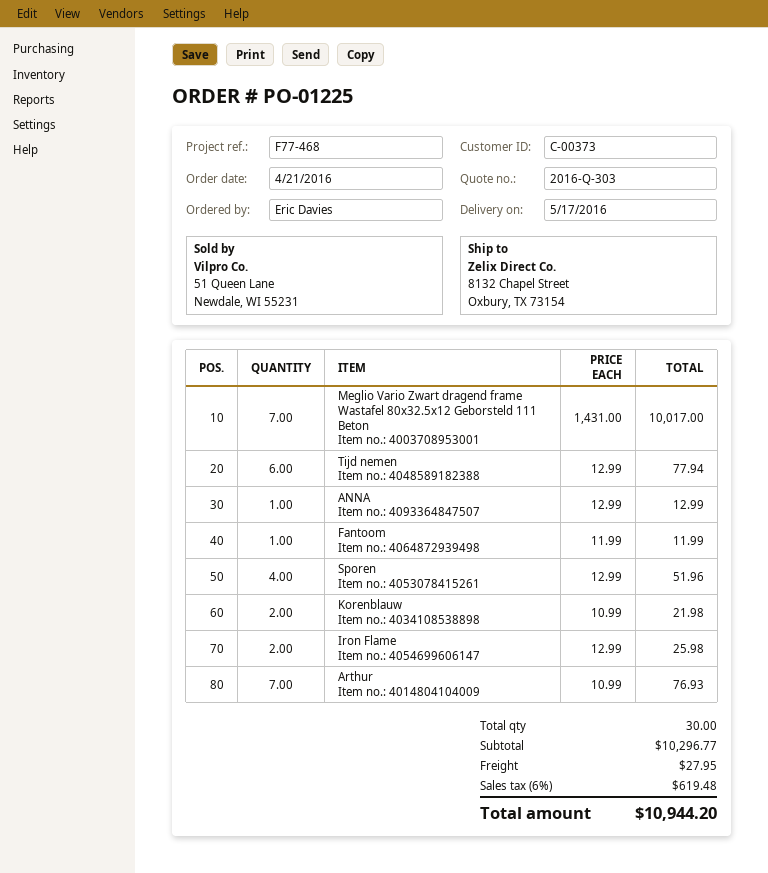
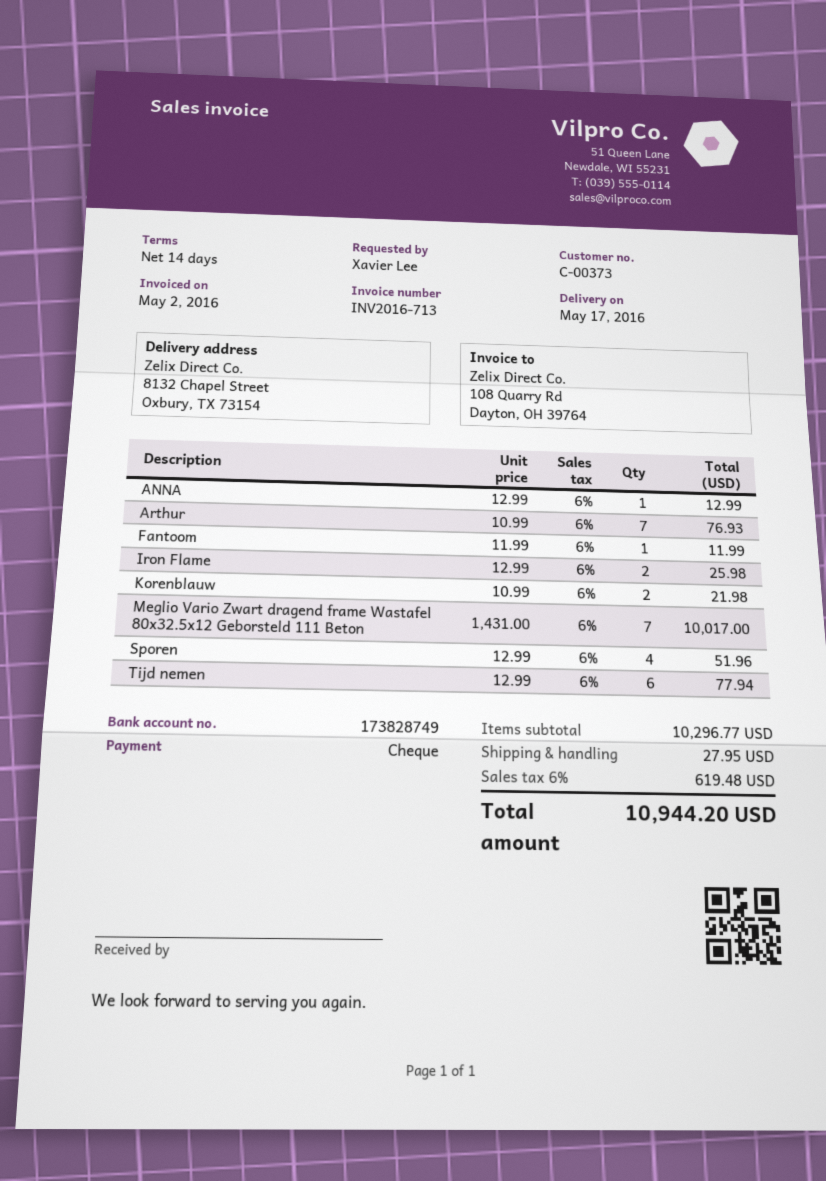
ordered by: Eric Davies -> Xavier Lee

